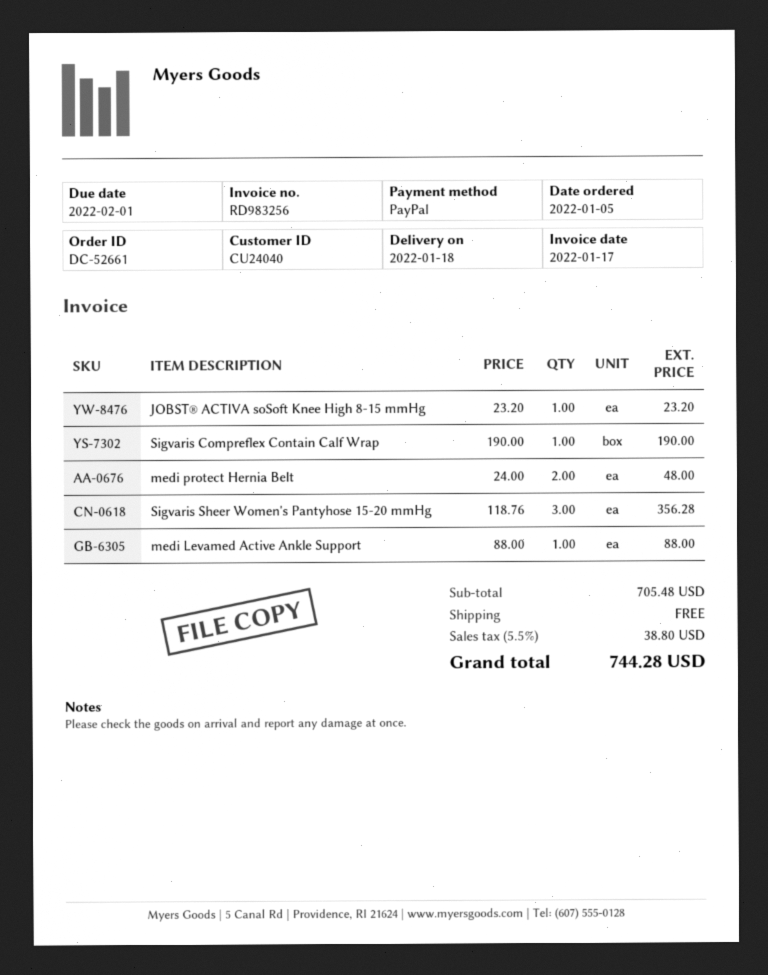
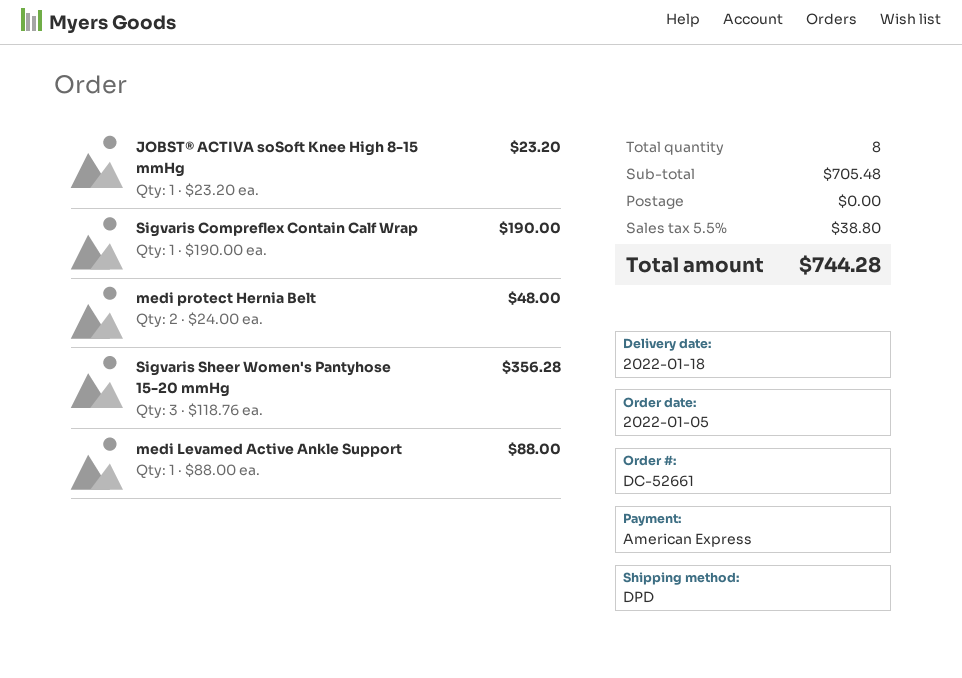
payment method: PayPal -> American Express

